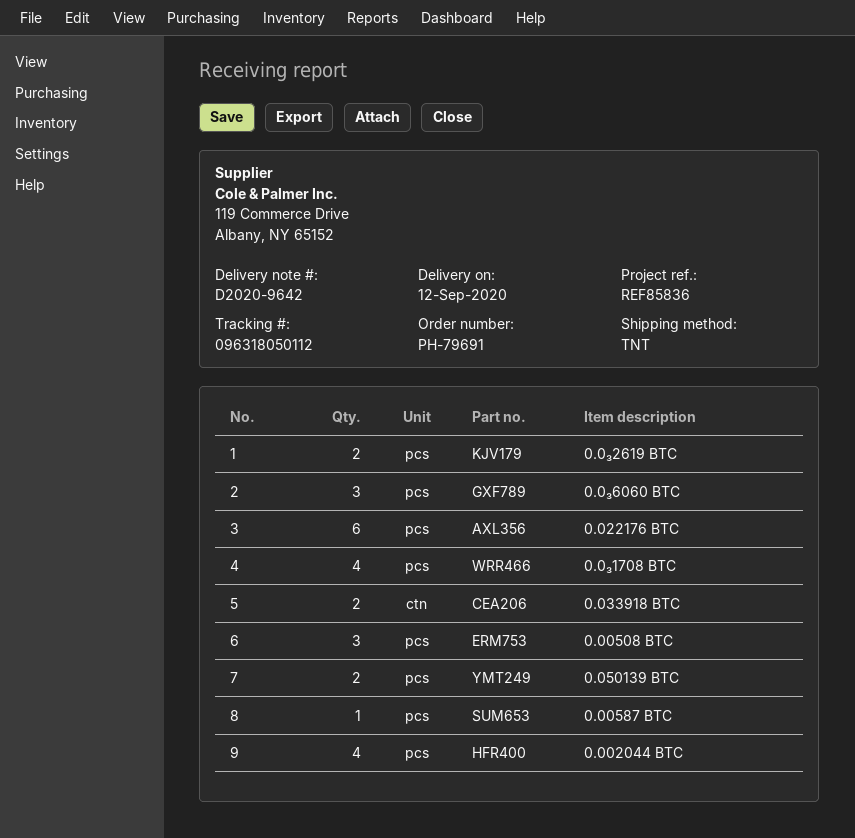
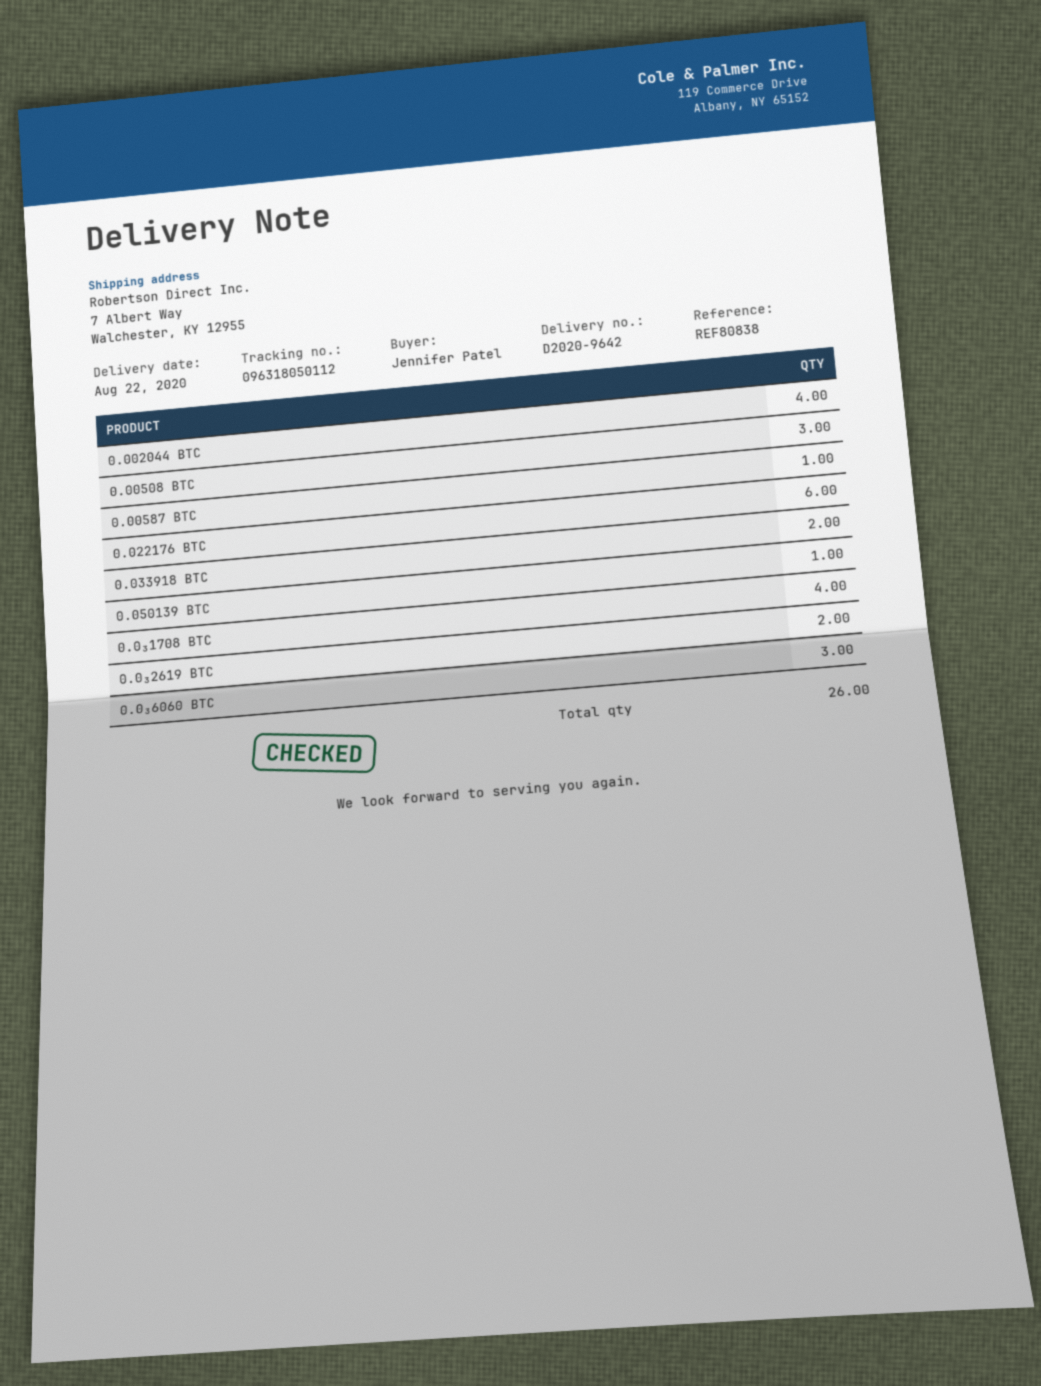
delivery date: 2020-09-12 -> 2020-08-22
reference: REF85836 -> REF80838
0.050139 BTC: 2 -> 1

